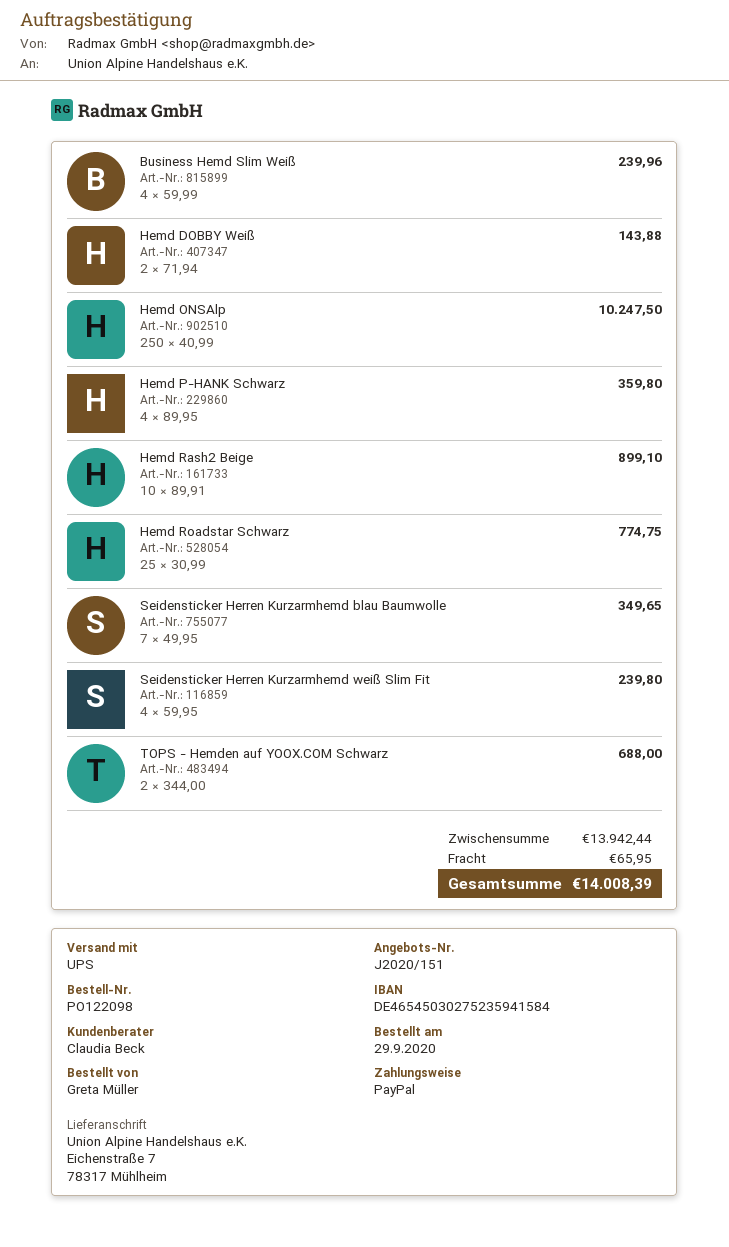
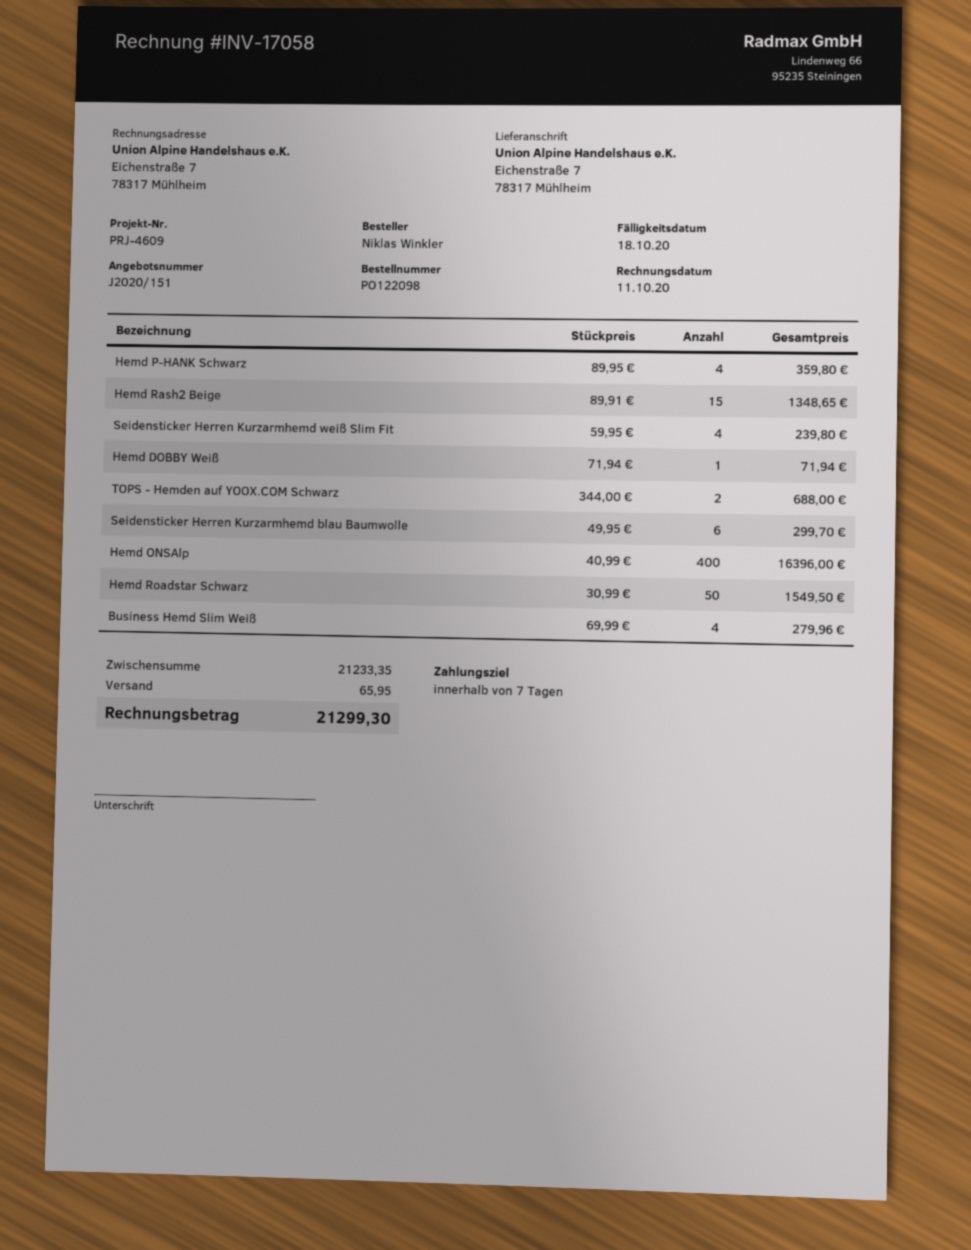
ordered by: Greta Müller -> Niklas Winkler
Business Hemd Slim Weiß: 4 x 59.99 = 239.96 -> 4 x 69.99 = 279.96
Hemd DOBBY Weiß: 2 x 71.94 = 143.88 -> 1 x 71.94 = 71.94
Hemd ONSAlp: 250 x 40.99 = 10247.50 -> 400 x 40.99 = 16396.00
Hemd Rash2 Beige: 10 x 89.91 = 899.10 -> 15 x 89.91 = 1348.65
Hemd Roadstar Schwarz: 25 x 30.99 = 774.75 -> 50 x 30.99 = 1549.50
Seidensticker Herren Kurzarmhemd blau Baumwolle: 7 x 49.95 = 349.65 -> 6 x 49.95 = 299.70
subtotal: 13942.44 -> 21233.35
total: 14008.39 -> 21299.30

